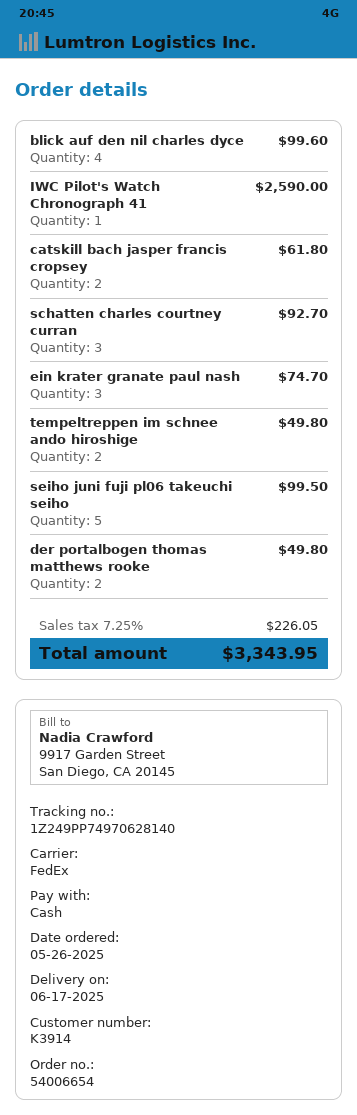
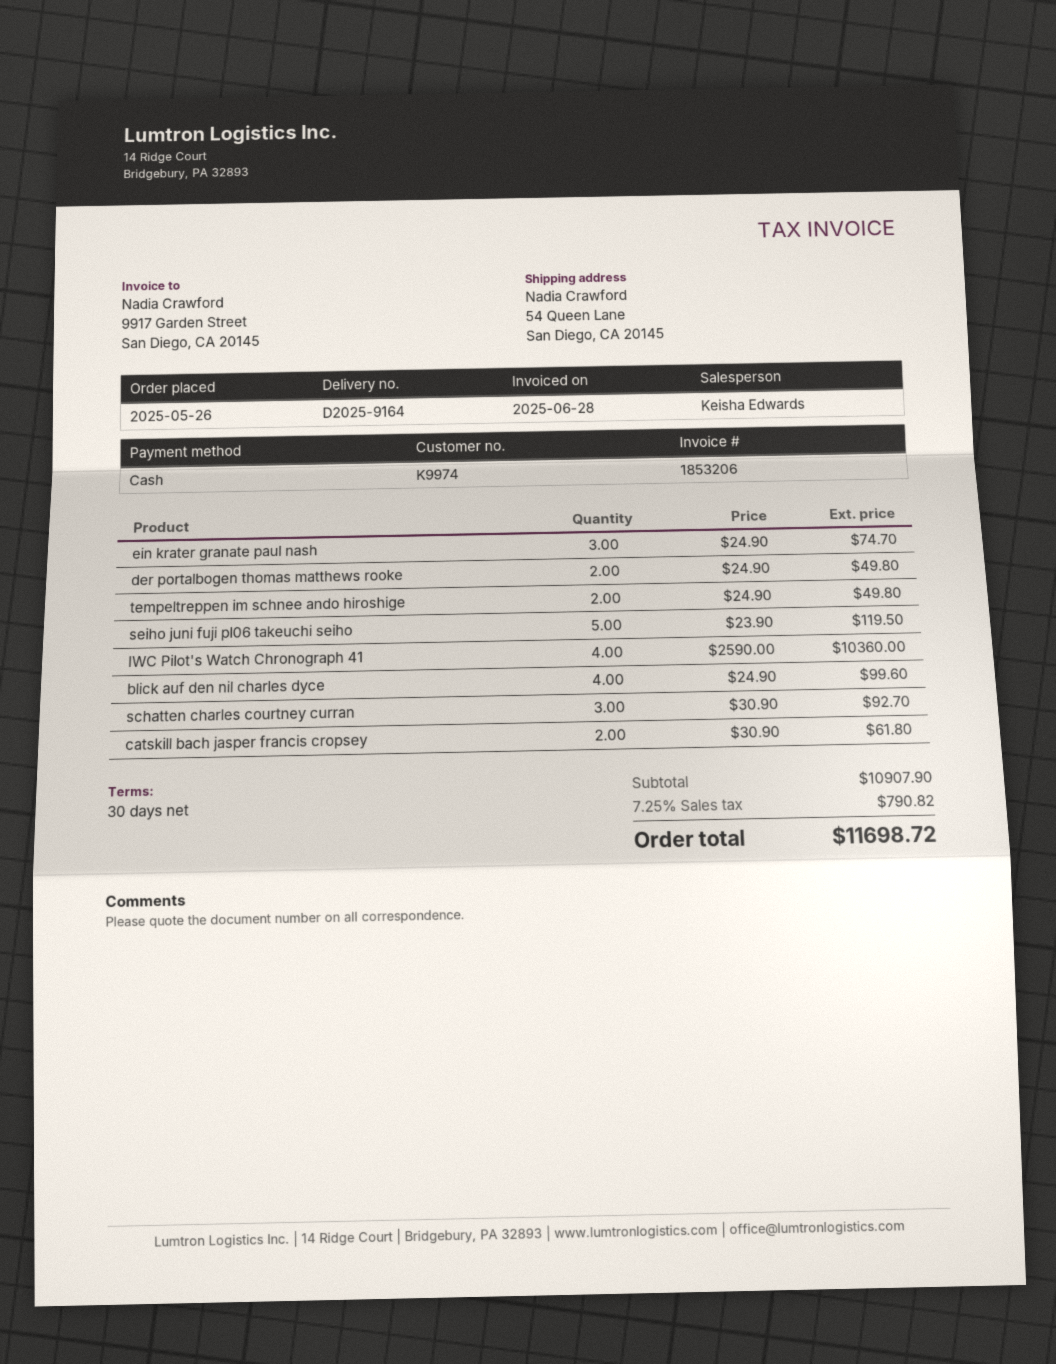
customer number: K3914 -> K9974
IWC Pilot's Watch Chronograph 41: 1 for 2590.00 -> 4 for 10360.00
seiho juni fuji pl06 takeuchi seiho: 5 for 99.50 -> 5 for 119.50
tax: 7.25% = 226.05 -> 7.25% = 790.82
total: 3343.95 -> 11698.72

